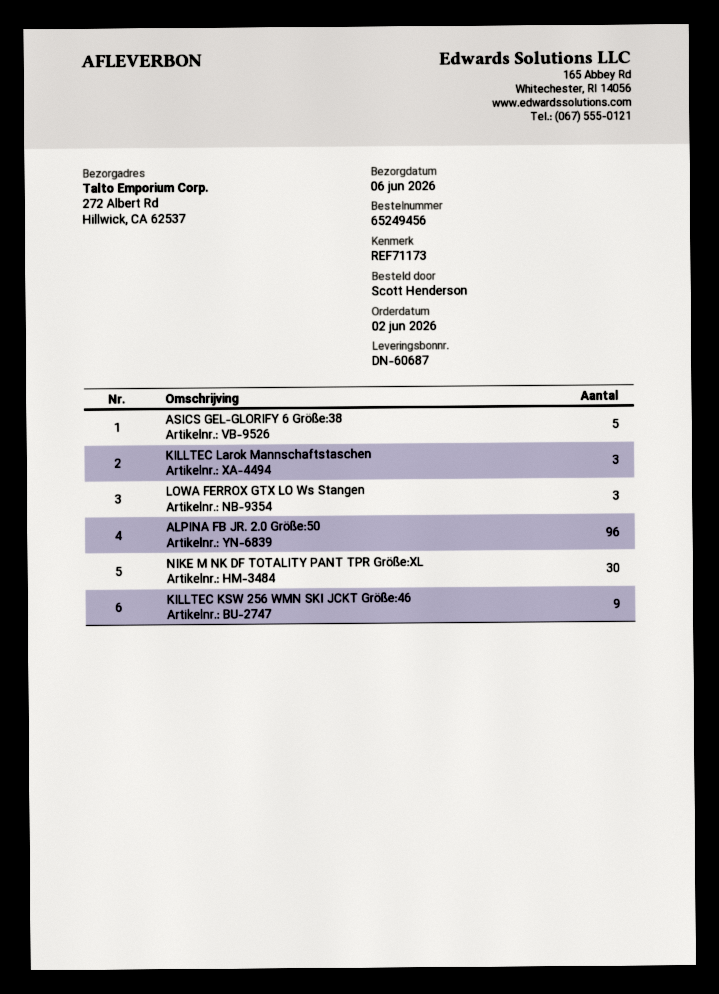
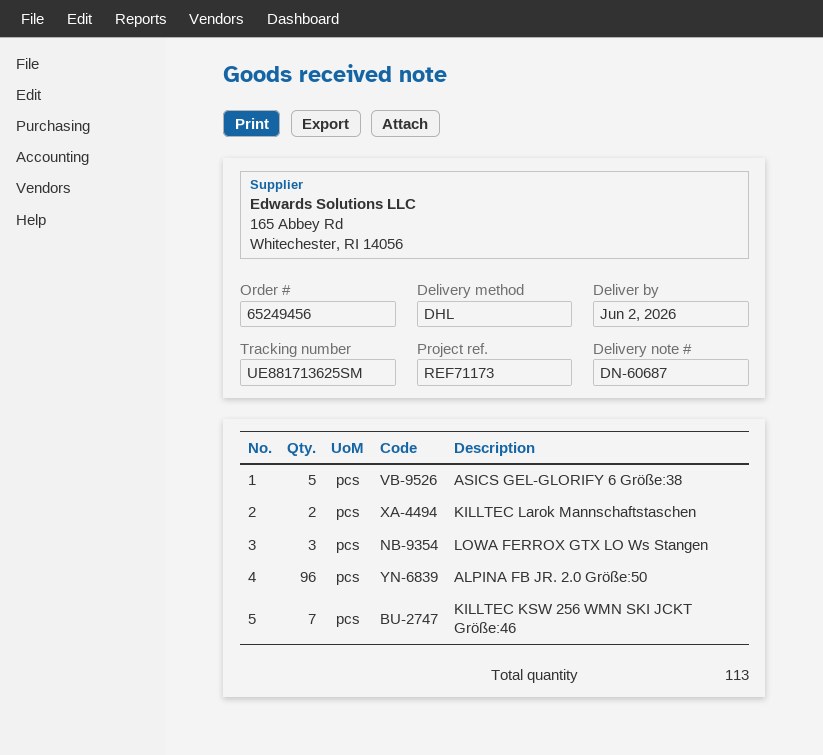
delivery date: 2026-06-06 -> 2026-06-02
KILLTEC Larok Mannschaftstaschen: 3 -> 2
NIKE M NK DF TOTALITY PANT TPR Größe:XL: 30 -> none
KILLTEC KSW 256 WMN SKI JCKT Größe:46: 9 -> 7

